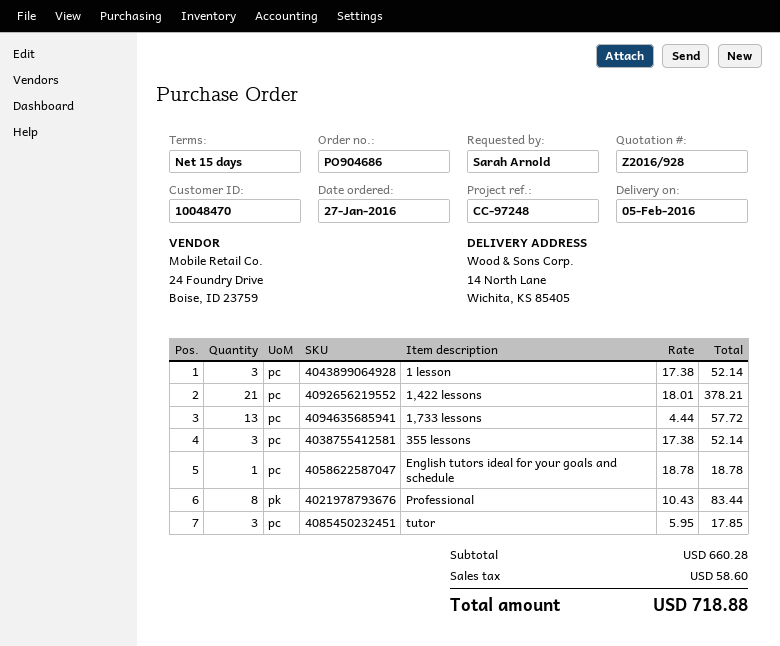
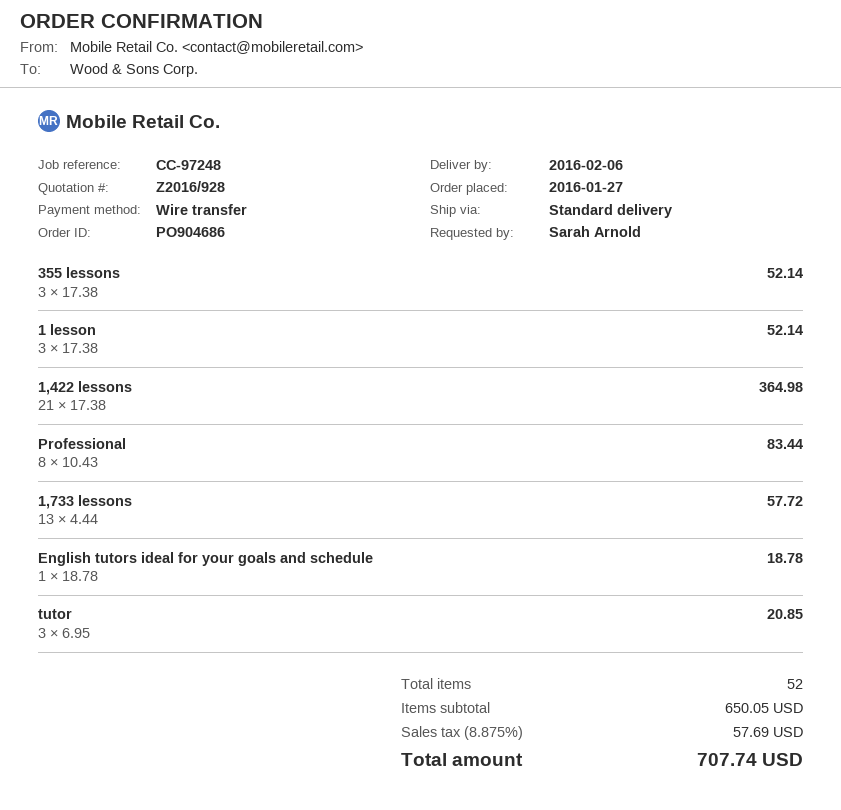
delivery date: 2016-02-05 -> 2016-02-06
1,422 lessons: 21 x 18.01 = 378.21 -> 21 x 17.38 = 364.98
tutor: 3 x 5.95 = 17.85 -> 3 x 6.95 = 20.85
subtotal: 660.28 -> 650.05
tax: 58.60 -> 57.69
total: 718.88 -> 707.74

